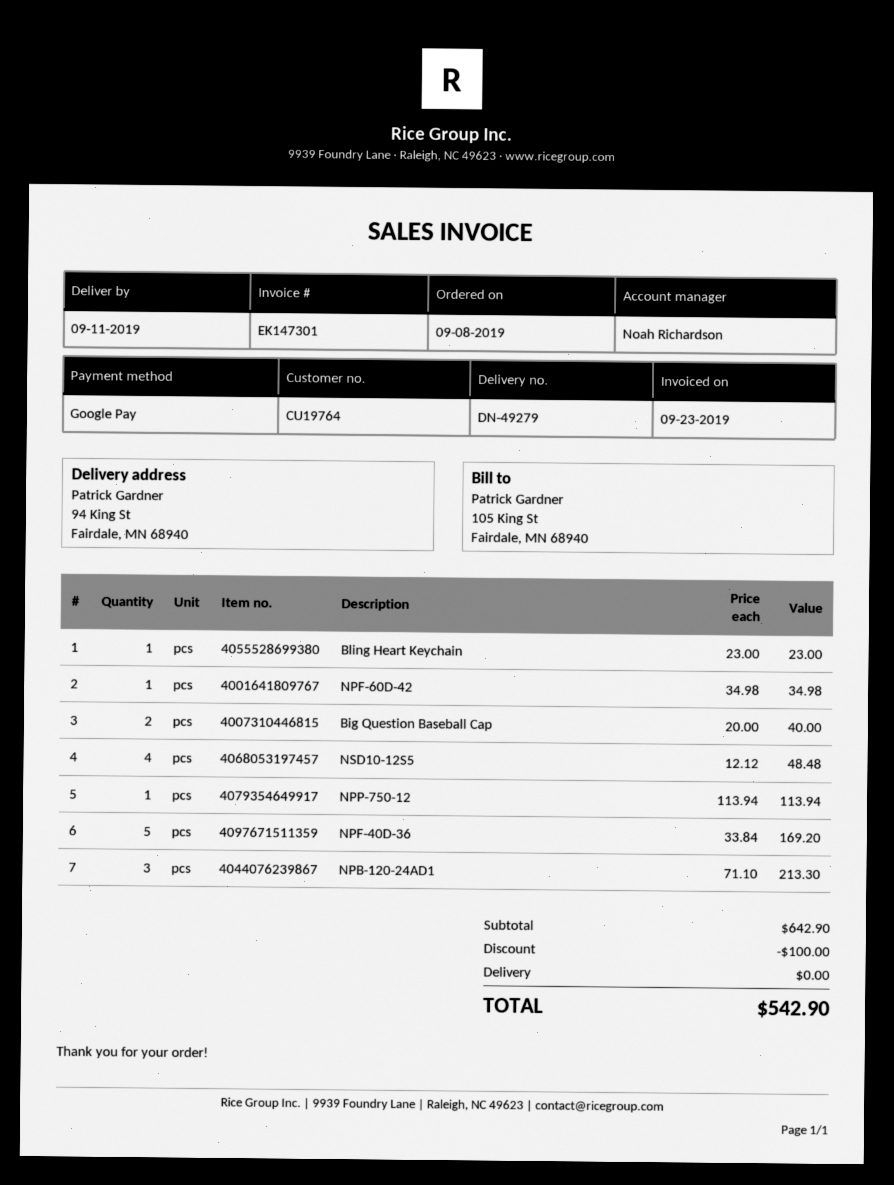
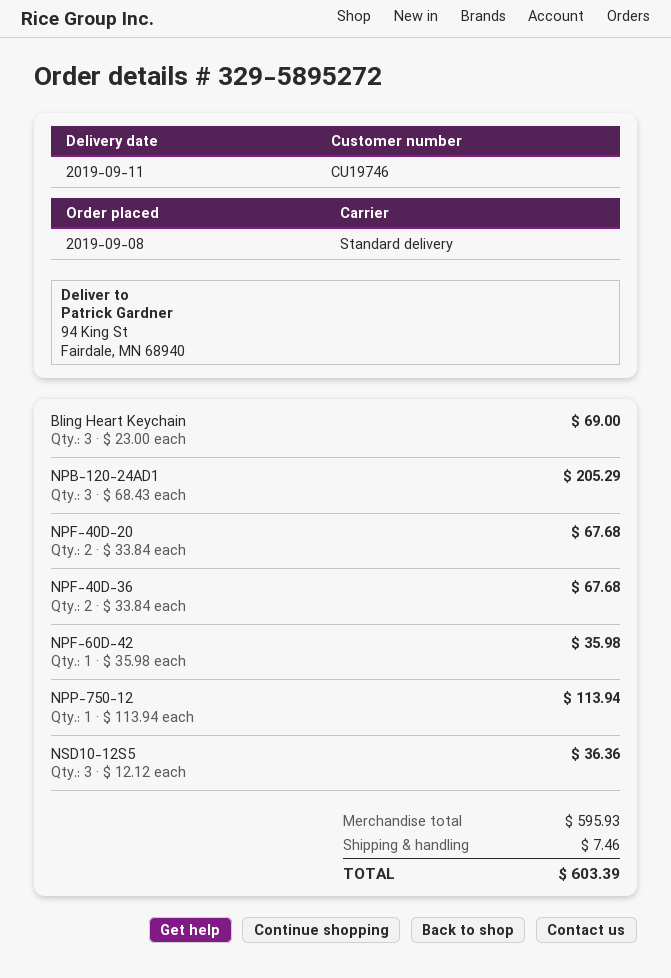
customer number: CU19764 -> CU19746
Bling Heart Keychain: 1 x 23.00 = 23.00 -> 3 x 23.00 = 69.00
NPF-60D-42: 1 x 34.98 = 34.98 -> 1 x 35.98 = 35.98
Big Question Baseball Cap: 2 x 20.00 = 40.00 -> none
NSD10-12S5: 4 x 12.12 = 48.48 -> 3 x 12.12 = 36.36
NPF-40D-36: 5 x 33.84 = 169.20 -> 2 x 33.84 = 67.68
NPB-120-24AD1: 3 x 71.10 = 213.30 -> 3 x 68.43 = 205.29
NPF-40D-20: none -> 2 x 33.84 = 67.68
subtotal: 642.90 -> 595.93
discount: 100.00 -> none
shipping: 0.00 -> 7.46
total: 542.90 -> 603.39

